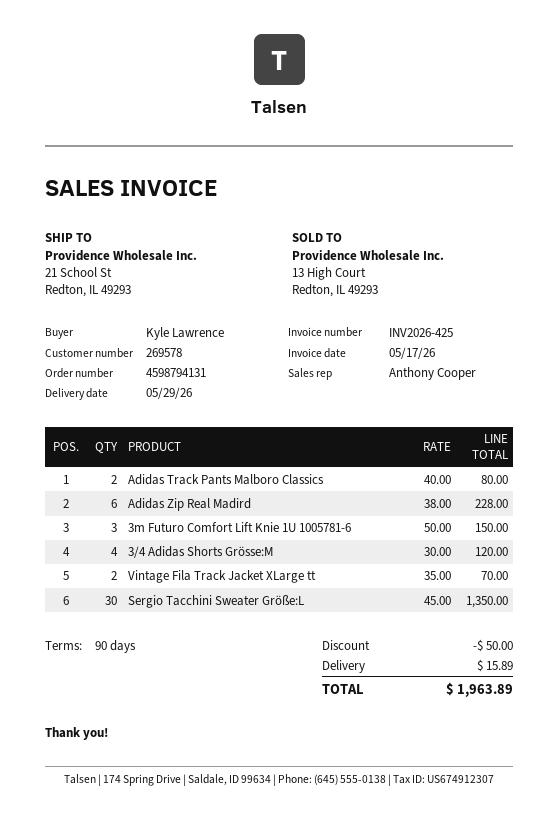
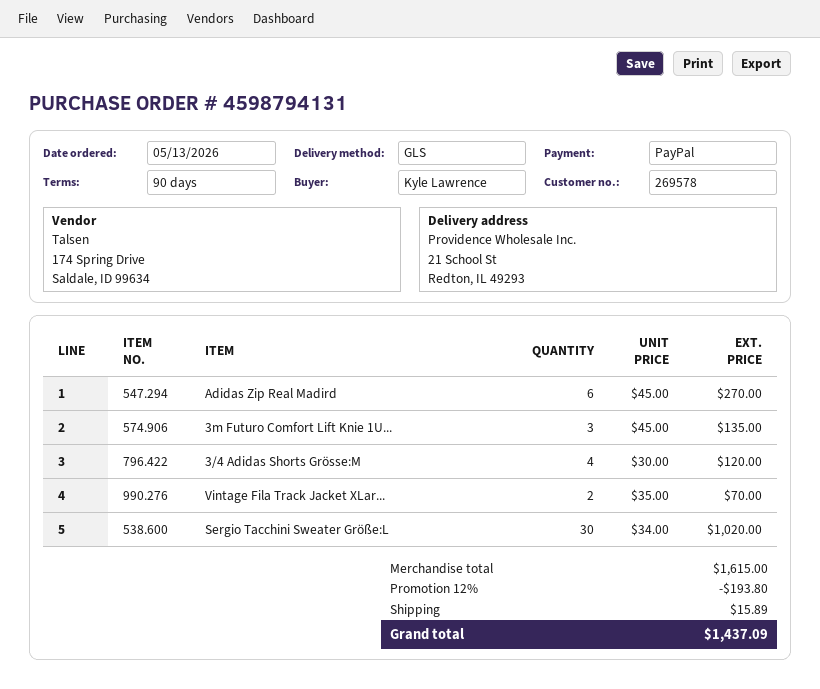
Adidas Track Pants Malboro Classics: 2 x 40.00 = 80.00 -> none
Adidas Zip Real Madird: 6 x 38.00 = 228.00 -> 6 x 45.00 = 270.00
3m Futuro Comfort Lift Knie 1U 1005781-6: 3 x 50.00 = 150.00 -> 3 x 45.00 = 135.00
Sergio Tacchini Sweater Größe:L: 30 x 45.00 = 1350.00 -> 30 x 34.00 = 1020.00
discount: 50.00 -> 193.80
total: 1963.89 -> 1437.09

